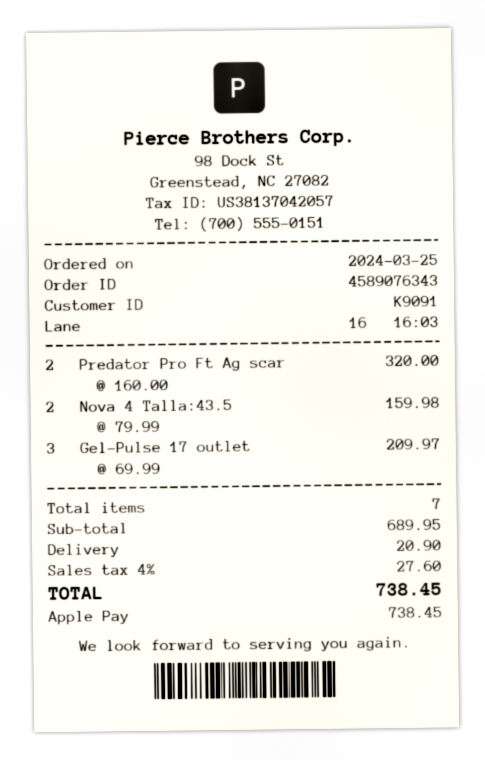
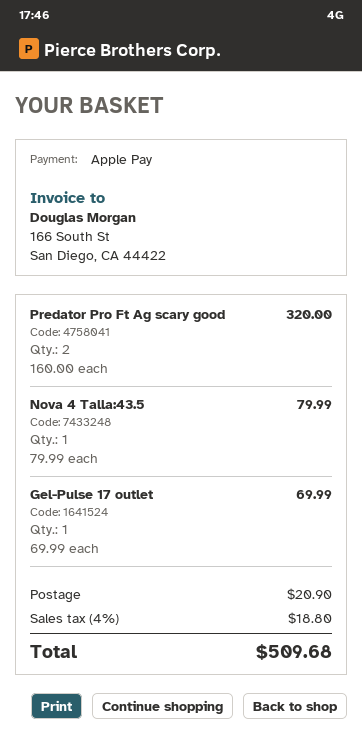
Nova 4 Talla:43.5: 2 x 79.99 = 159.98 -> 1 x 79.99 = 79.99
Gel-Pulse 17 outlet: 3 x 69.99 = 209.97 -> 1 x 69.99 = 69.99
tax: 4% = 27.60 -> 4% = 18.80
total: 738.45 -> 509.68

